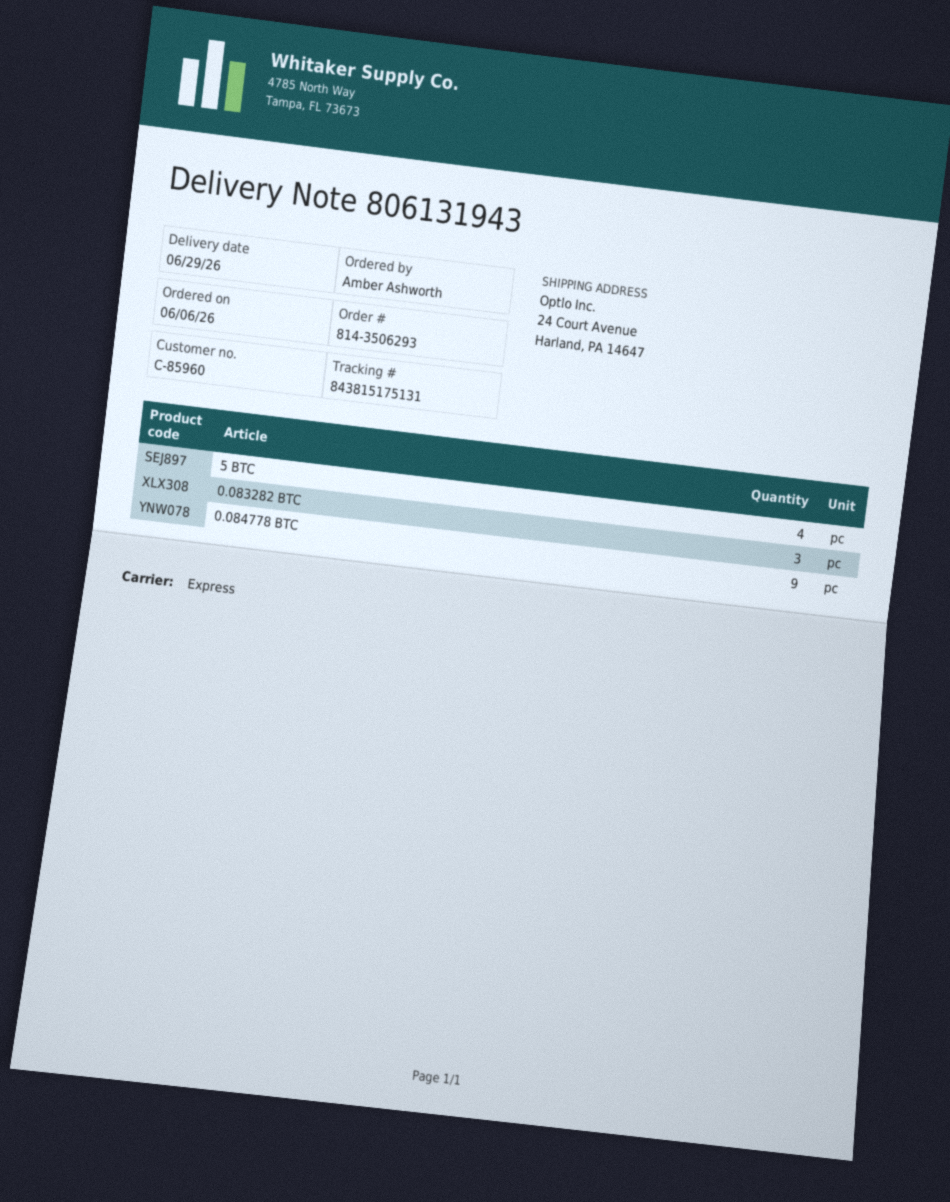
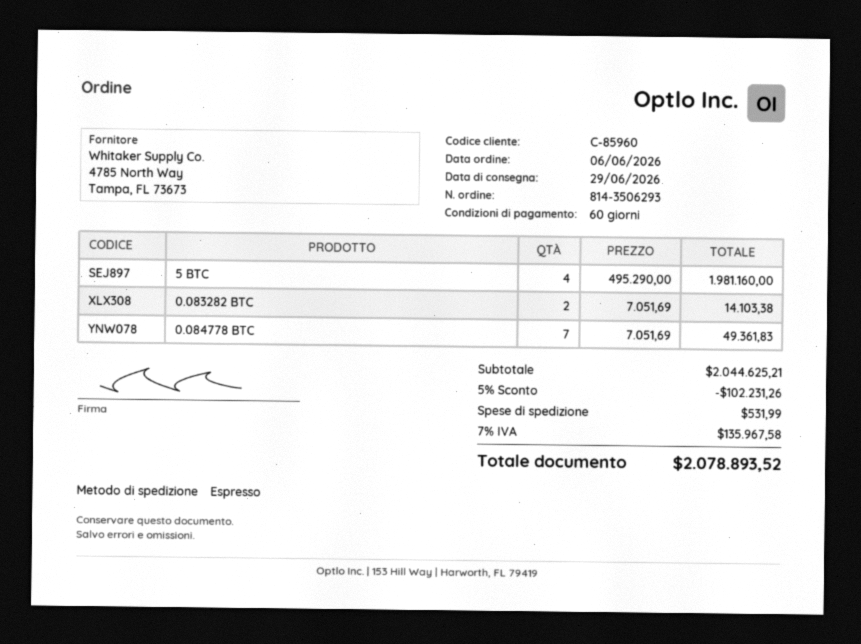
0.083282 BTC: 3 -> 2
0.084778 BTC: 9 -> 7

